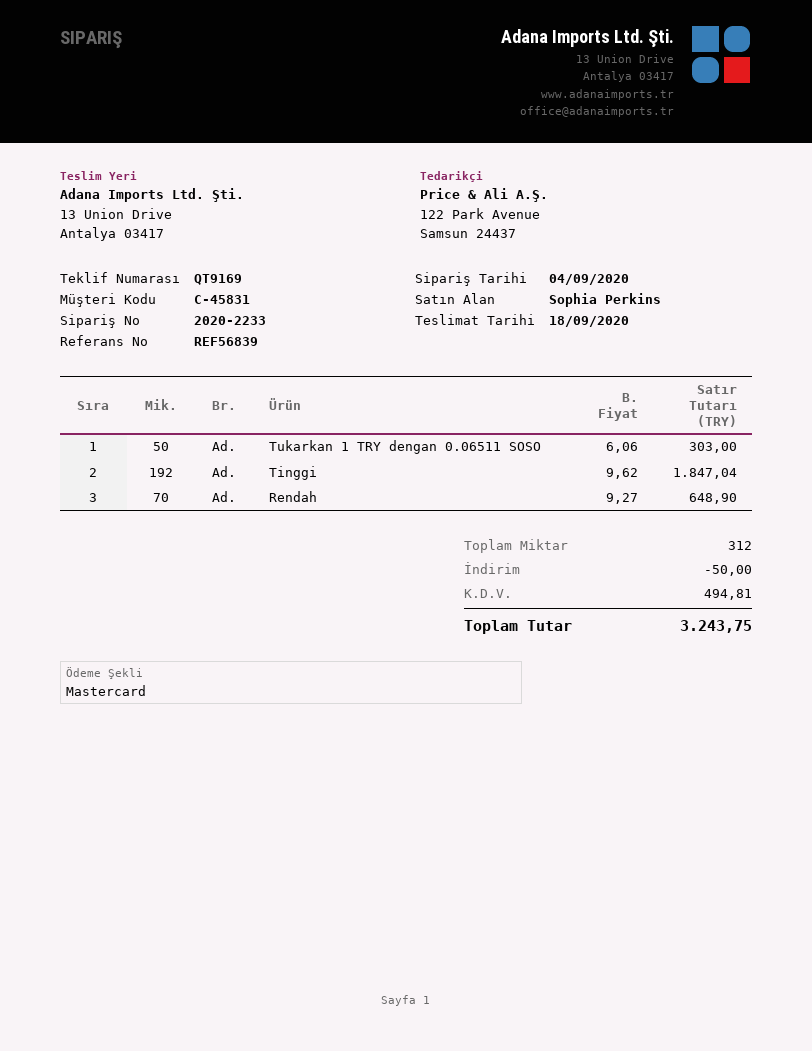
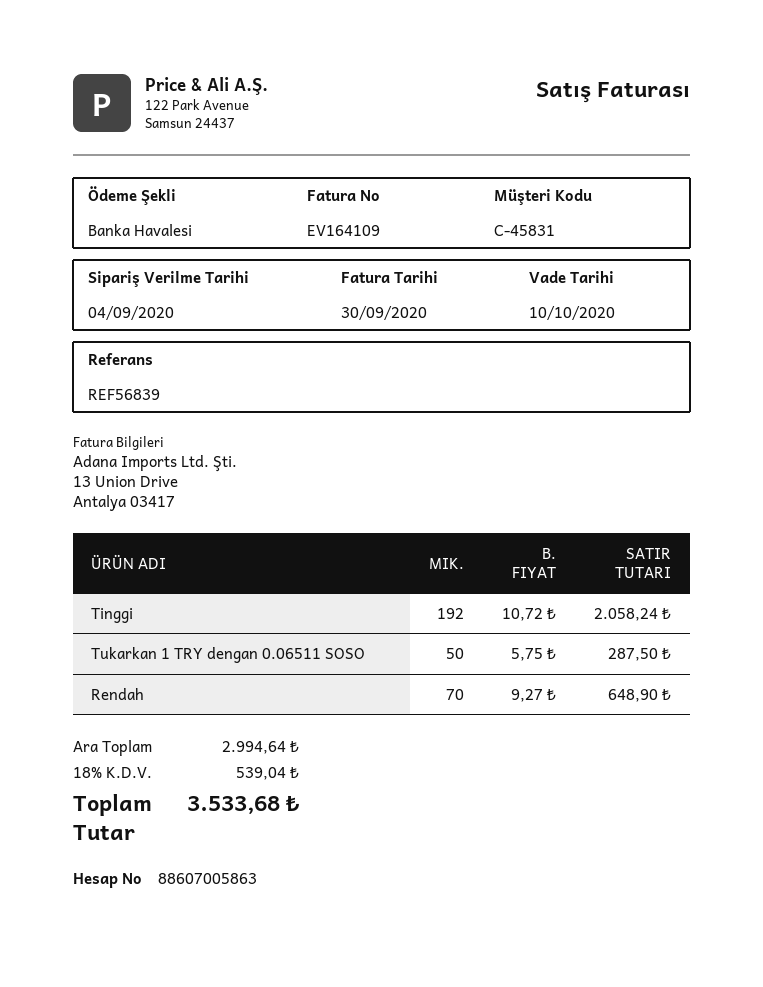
payment method: Mastercard -> bank transfer
Tukarkan 1 TRY dengan 0.06511 SOSO: 50 x 6.06 = 303.00 -> 50 x 5.75 = 287.50
Tinggi: 192 x 9.62 = 1847.04 -> 192 x 10.72 = 2058.24
discount: 50.00 -> none
tax: 494.81 -> 539.04
total: 3243.75 -> 3533.68

